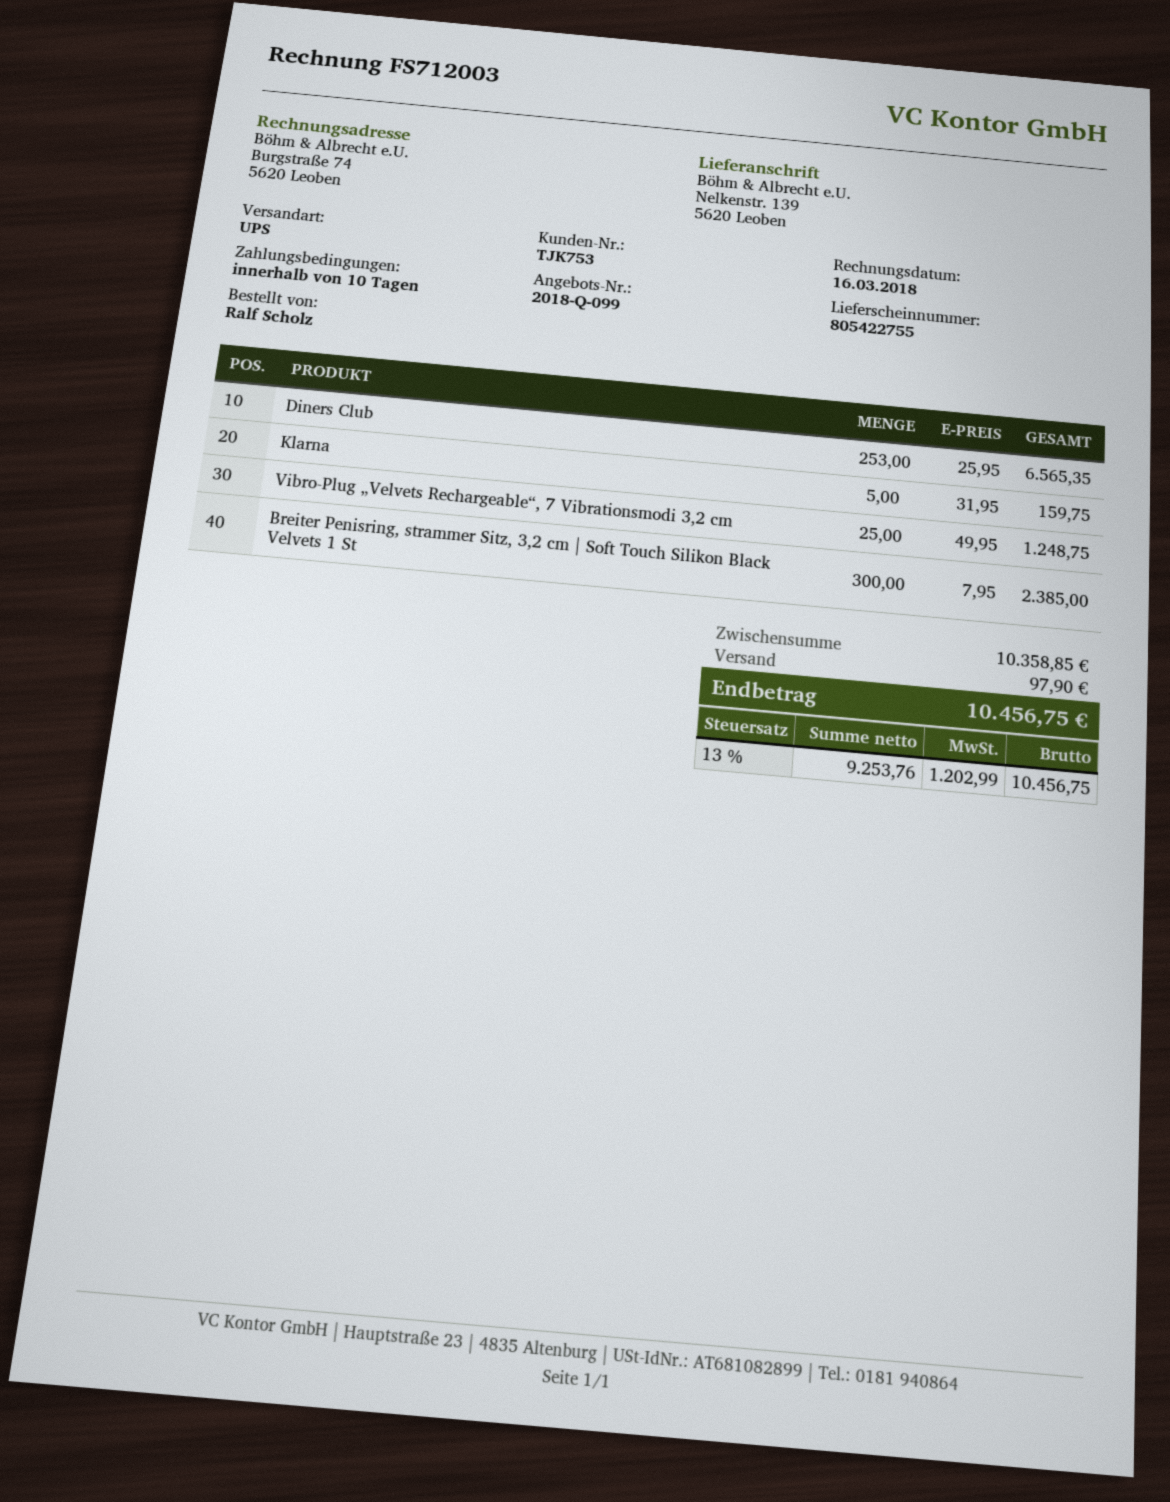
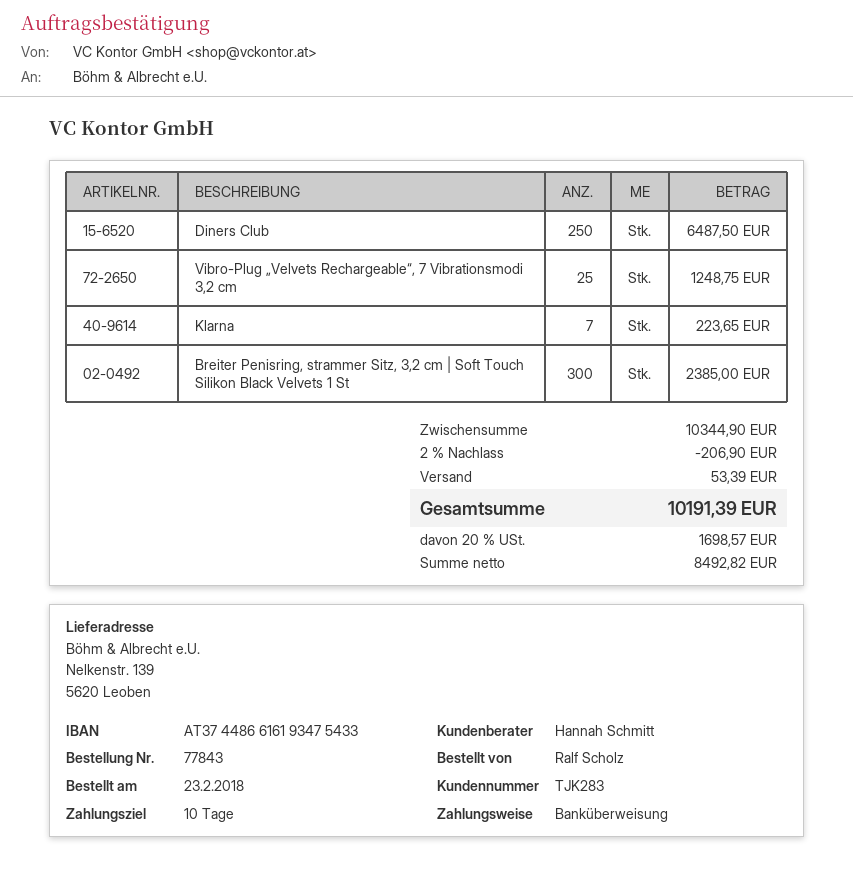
customer number: TJK753 -> TJK283
Diners Club: 253 for 6565.35 -> 250 for 6487.50
Klarna: 5 for 159.75 -> 7 for 223.65
subtotal: 10358.85 -> 10344.90
discount: none -> 2% = 206.90
shipping: 97.90 -> 53.39
net: 9253.76 -> 8492.82
tax: 13% = 1202.99 -> 20% = 1698.57
total: 10456.75 -> 10191.39

